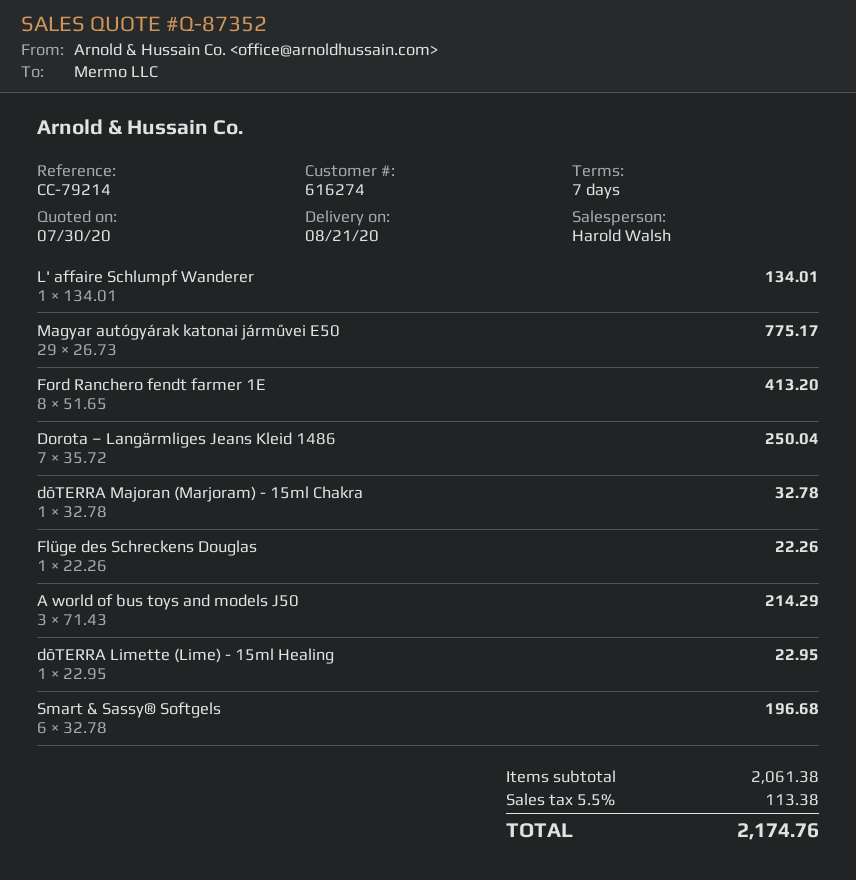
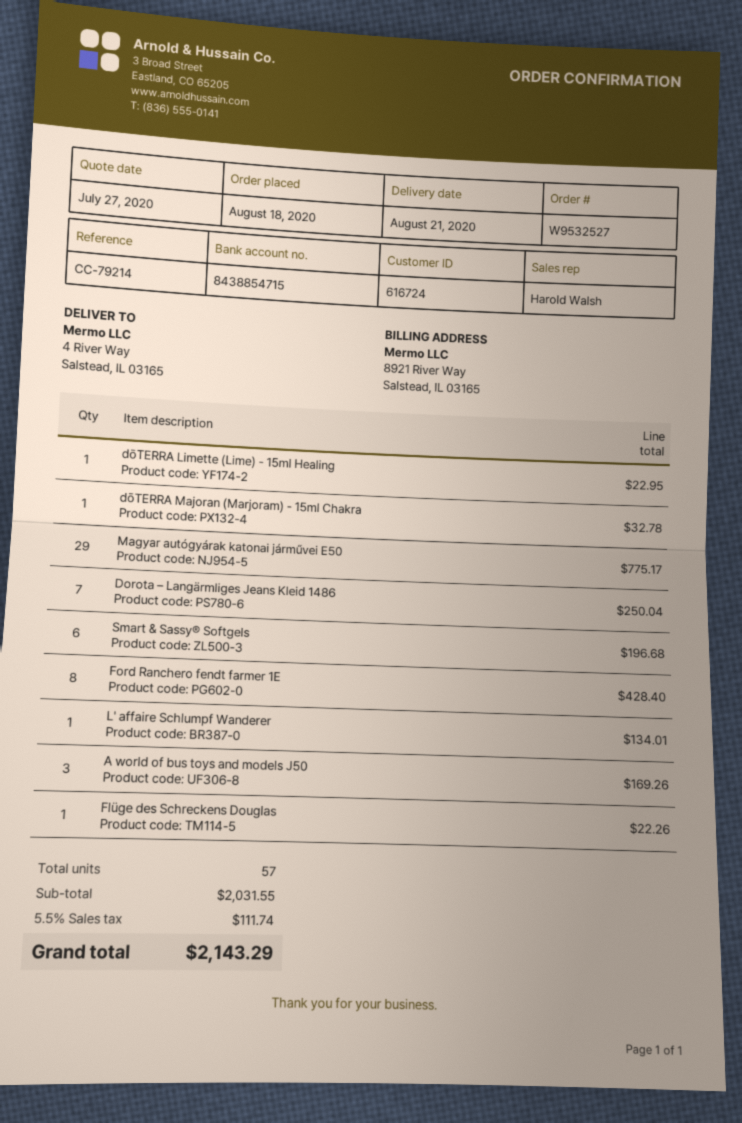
quote date: 2020-07-30 -> 2020-07-27
customer number: 616274 -> 616724
Ford Ranchero fendt farmer 1E: 8 for 413.20 -> 8 for 428.40
A world of bus toys and models J50: 3 for 214.29 -> 3 for 169.26
subtotal: 2061.38 -> 2031.55
tax: 5.5% = 113.38 -> 5.5% = 111.74
total: 2174.76 -> 2143.29

